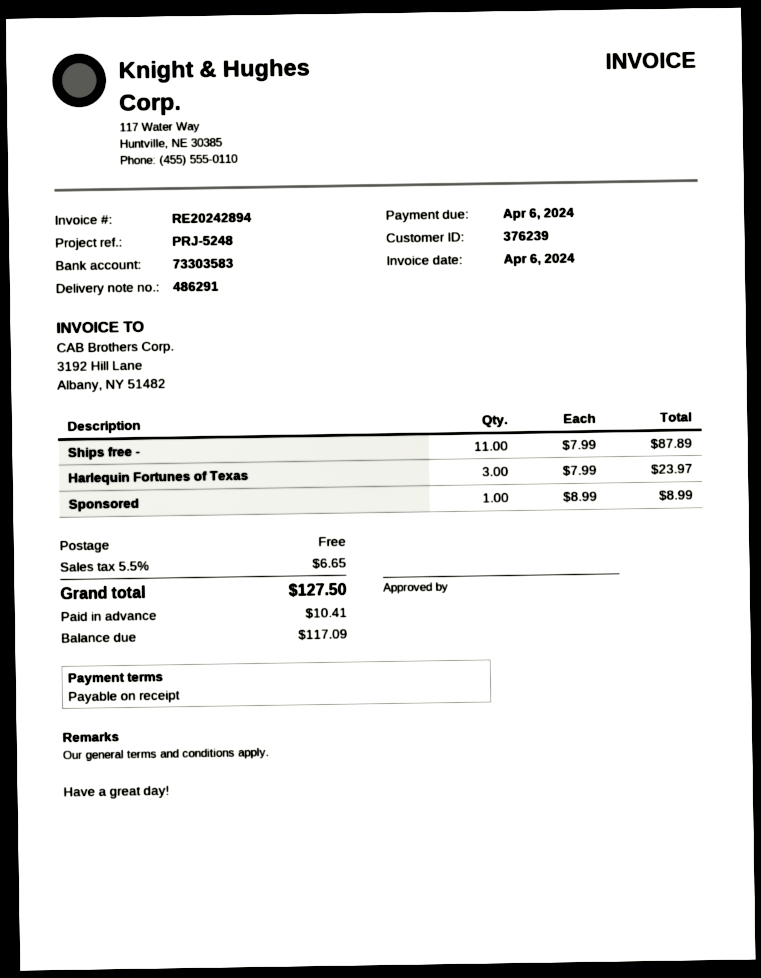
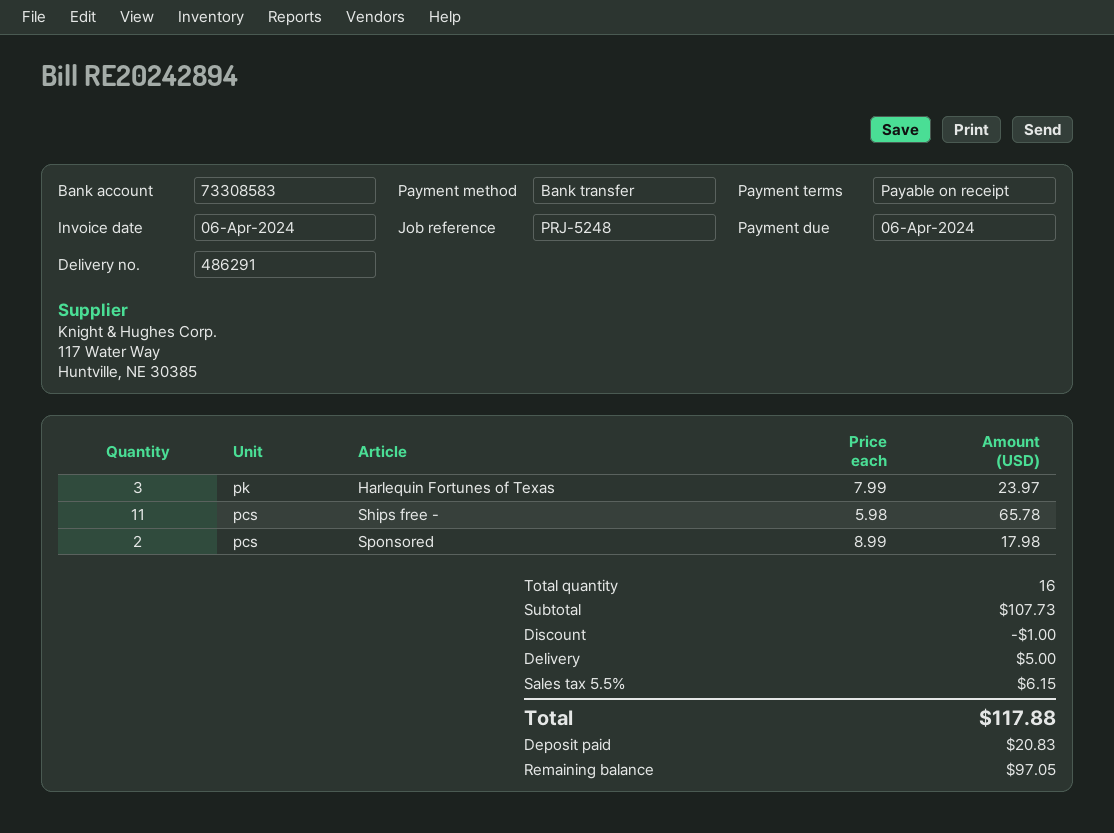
bank account: 73303583 -> 73308583
Ships free -: 11 x 7.99 = 87.89 -> 11 x 5.98 = 65.78
Sponsored: 1 x 8.99 = 8.99 -> 2 x 8.99 = 17.98
discount: none -> 1.00
shipping: 0.00 -> 5.00
tax: 5.5% = 6.65 -> 5.5% = 6.15
total: 127.50 -> 117.88
deposit: 10.41 -> 20.83
balance: 117.09 -> 97.05

